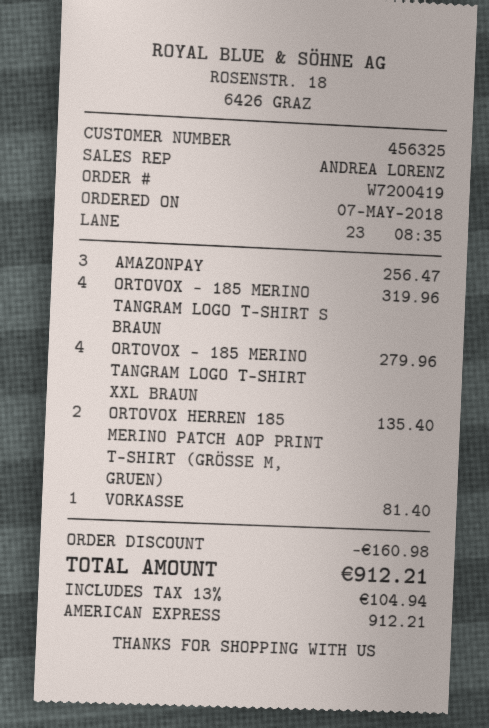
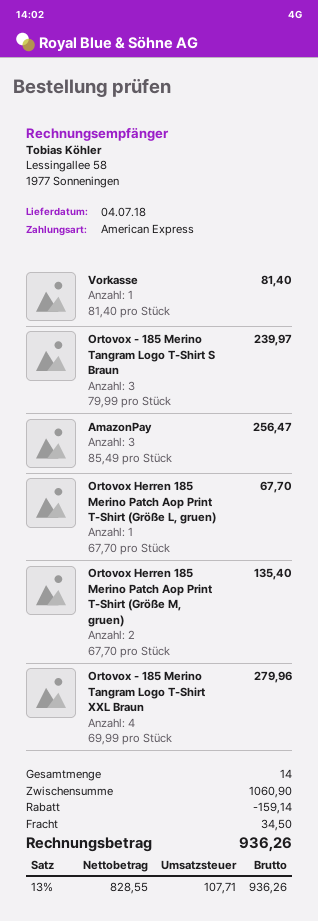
ORTOVOX - 185 MERINO TANGRAM LOGO T-SHIRT S BRAUN: 4 for 319.96 -> 3 for 239.97
Ortovox Herren 185 Merino Patch Aop Print T-Shirt (Größe L, gruen): none -> 1 for 67.70
discount: 160.98 -> 159.14
shipping: none -> 34.50
tax: 13% = 104.94 -> 13% = 107.71
total: 912.21 -> 936.26

